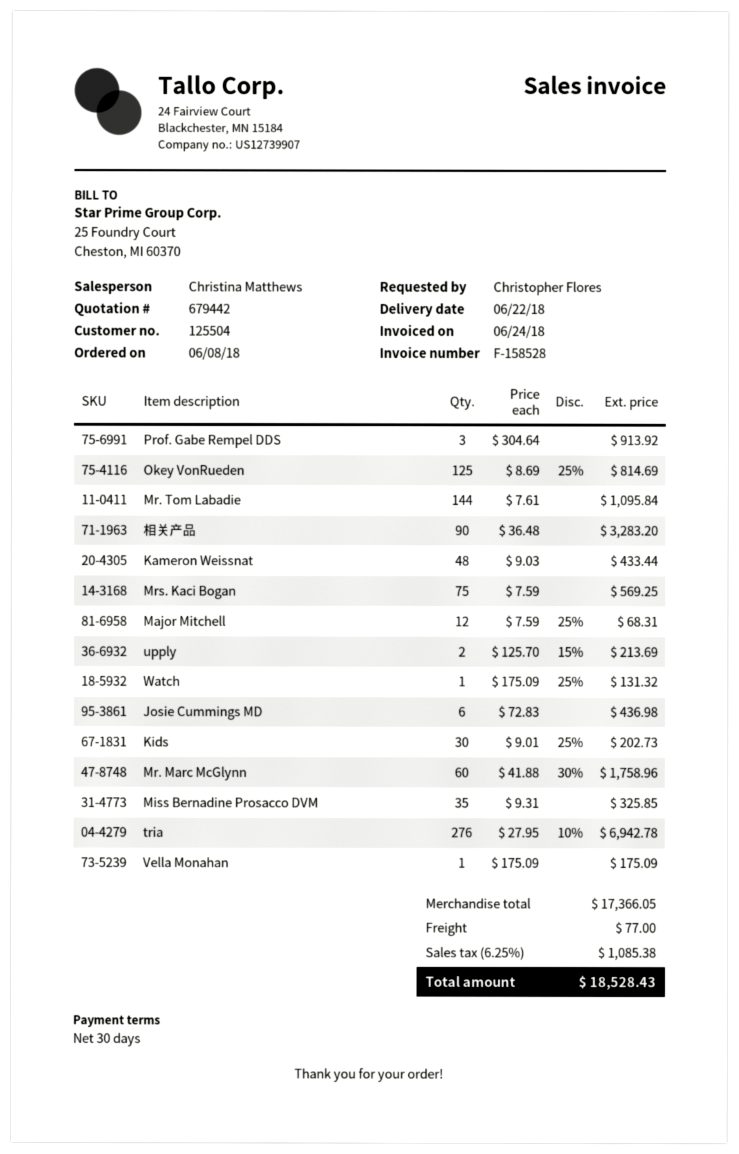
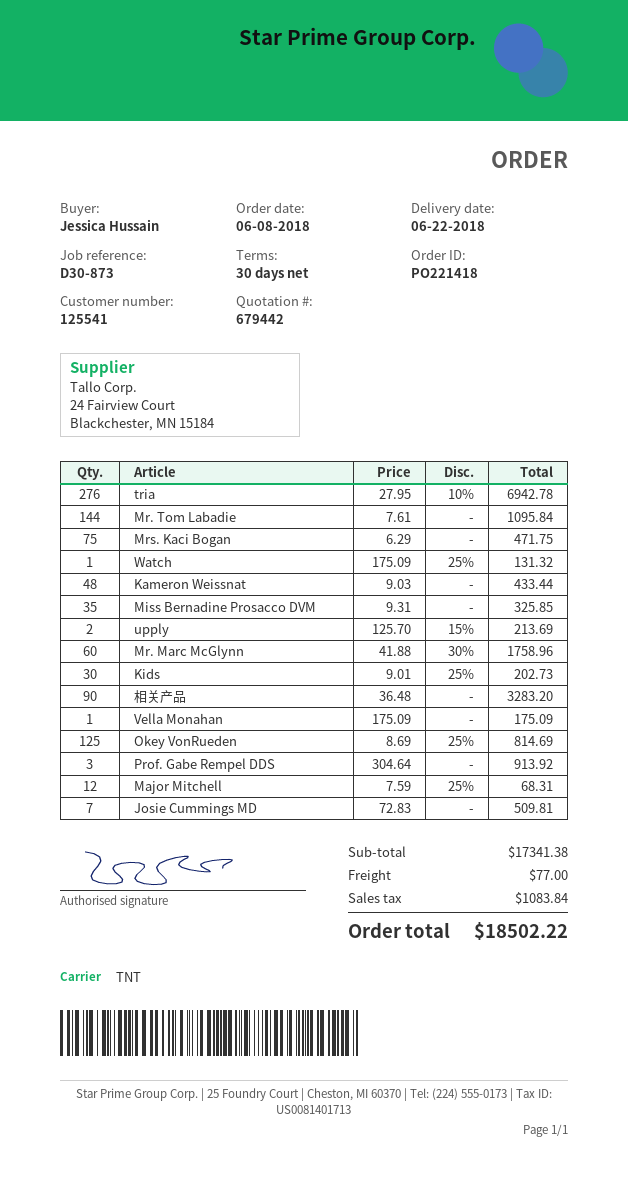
customer number: 125504 -> 125541
ordered by: Christopher Flores -> Jessica Hussain
Mrs. Kaci Bogan: 75 x 7.59 = 569.25 -> 75 x 6.29 = 471.75
Josie Cummings MD: 6 x 72.83 = 436.98 -> 7 x 72.83 = 509.81
subtotal: 17366.05 -> 17341.38
tax: 1085.38 -> 1083.84
total: 18528.43 -> 18502.22

